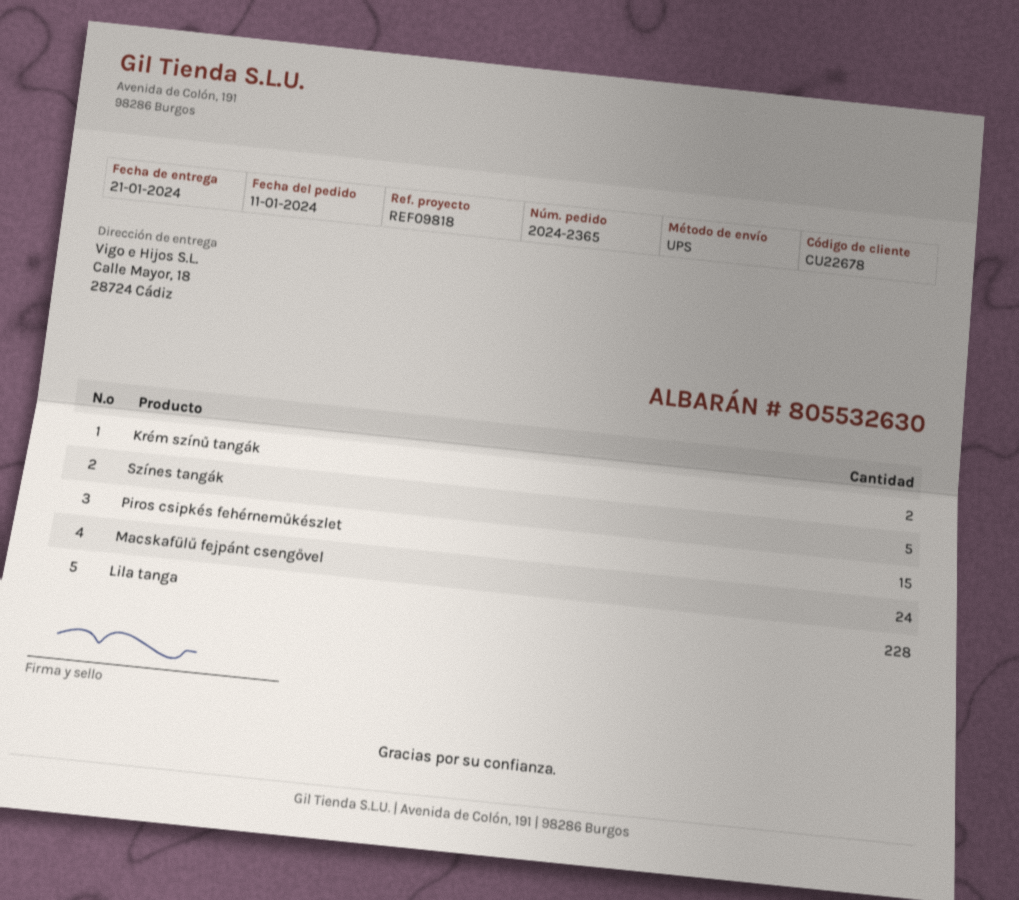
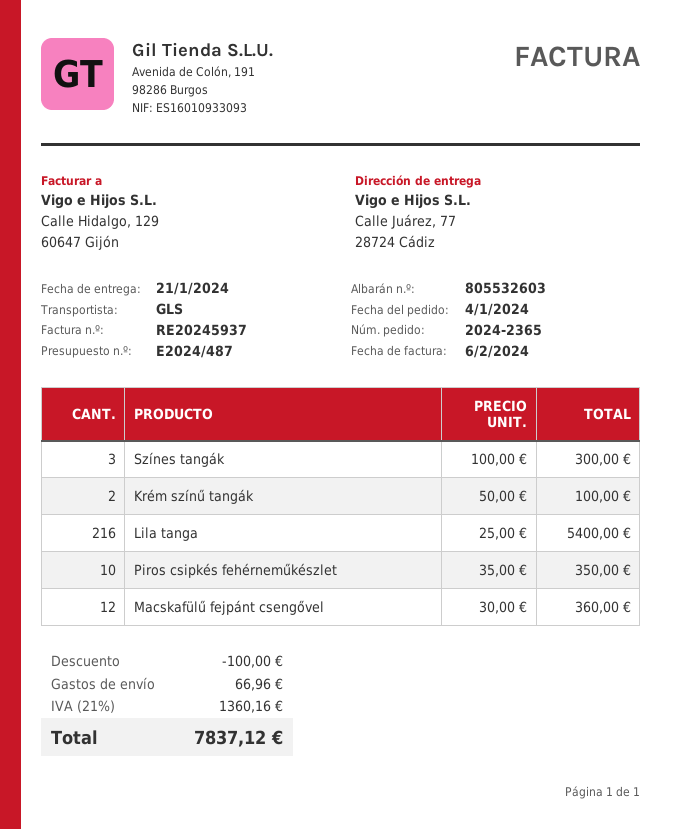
order date: 2024-01-11 -> 2024-01-04
delivery note number: 805532630 -> 805532603
shipping method: UPS -> GLS
ship to: Calle Mayor, 18, 28724 Cádiz -> Calle Juárez, 77, 28724 Cádiz
Színes tangák: 5 -> 3
Piros csipkés fehérneműkészlet: 15 -> 10
Macskafülű fejpánt csengővel: 24 -> 12
Lila tanga: 228 -> 216

